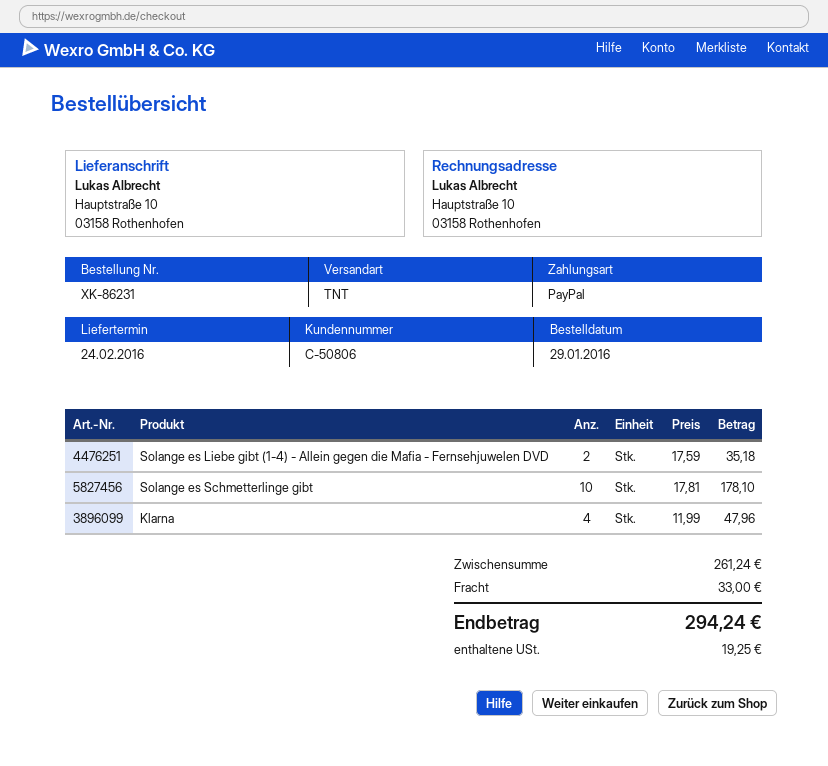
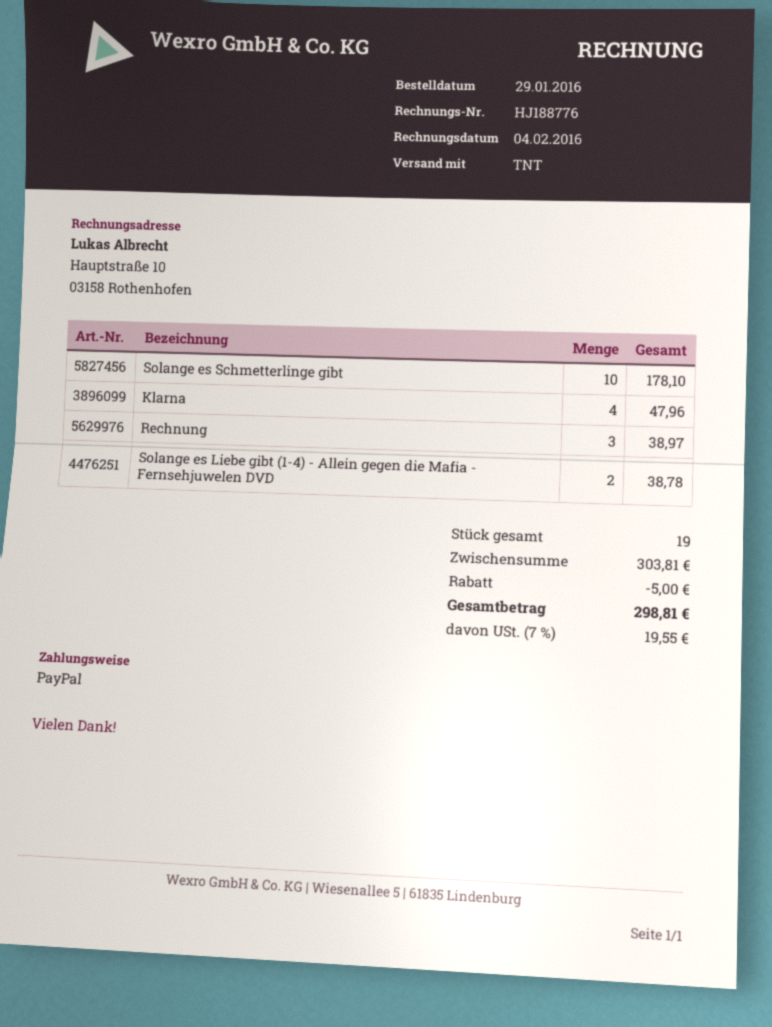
Solange es Liebe gibt (1-4) - Allein gegen die Mafia - Fernsehjuwelen DVD: 2 for 35.18 -> 2 for 38.78
Rechnung: none -> 3 for 38.97
subtotal: 261.24 -> 303.81
discount: none -> 5.00
shipping: 33.00 -> none
tax: 19.25 -> 19.55
total: 294.24 -> 298.81

